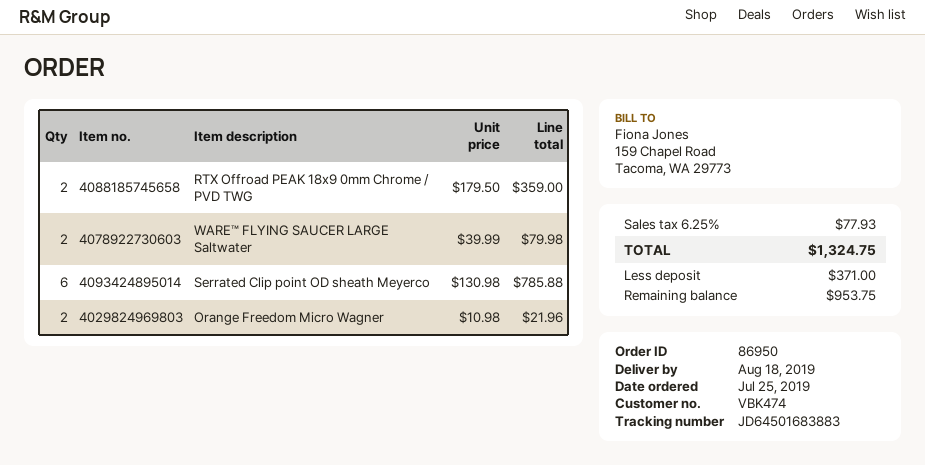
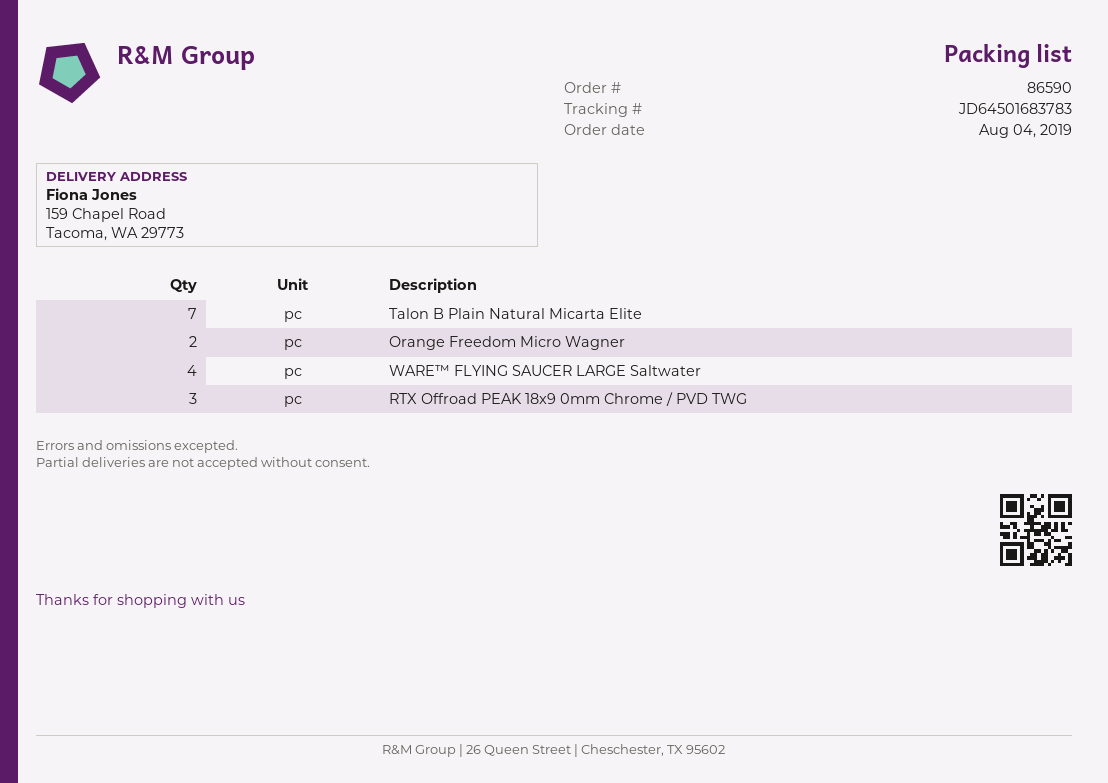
order number: 86950 -> 86590
order date: 2019-07-25 -> 2019-08-04
tracking number: JD64501683883 -> JD64501683783
RTX Offroad PEAK 18x9 0mm Chrome / PVD TWG: 2 -> 3
WARE™ FLYING SAUCER LARGE Saltwater: 2 -> 4
Serrated Clip point OD sheath Meyerco: 6 -> none
Talon B Plain Natural Micarta Elite: none -> 7

